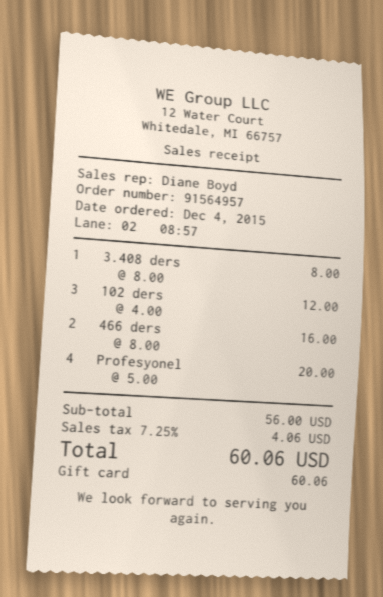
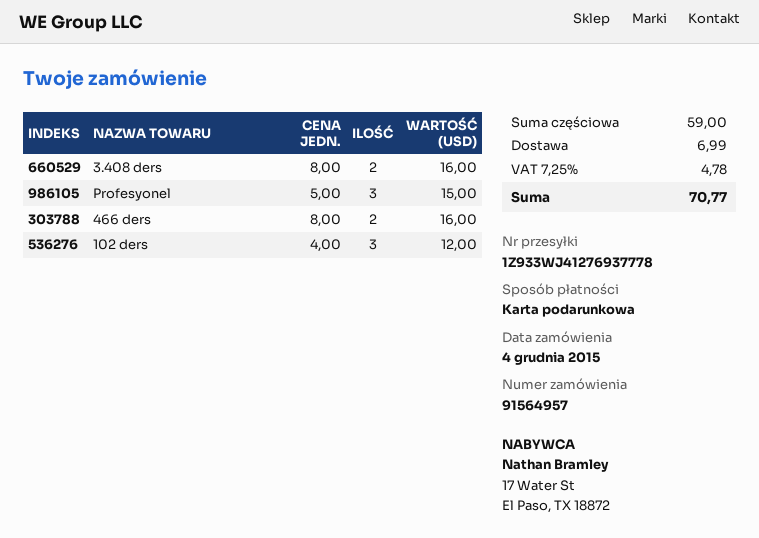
3.408 ders: 1 x 8.00 = 8.00 -> 2 x 8.00 = 16.00
Profesyonel: 4 x 5.00 = 20.00 -> 3 x 5.00 = 15.00
subtotal: 56.00 -> 59.00
shipping: none -> 6.99
tax: 7.25% = 4.06 -> 7.25% = 4.78
total: 60.06 -> 70.77

